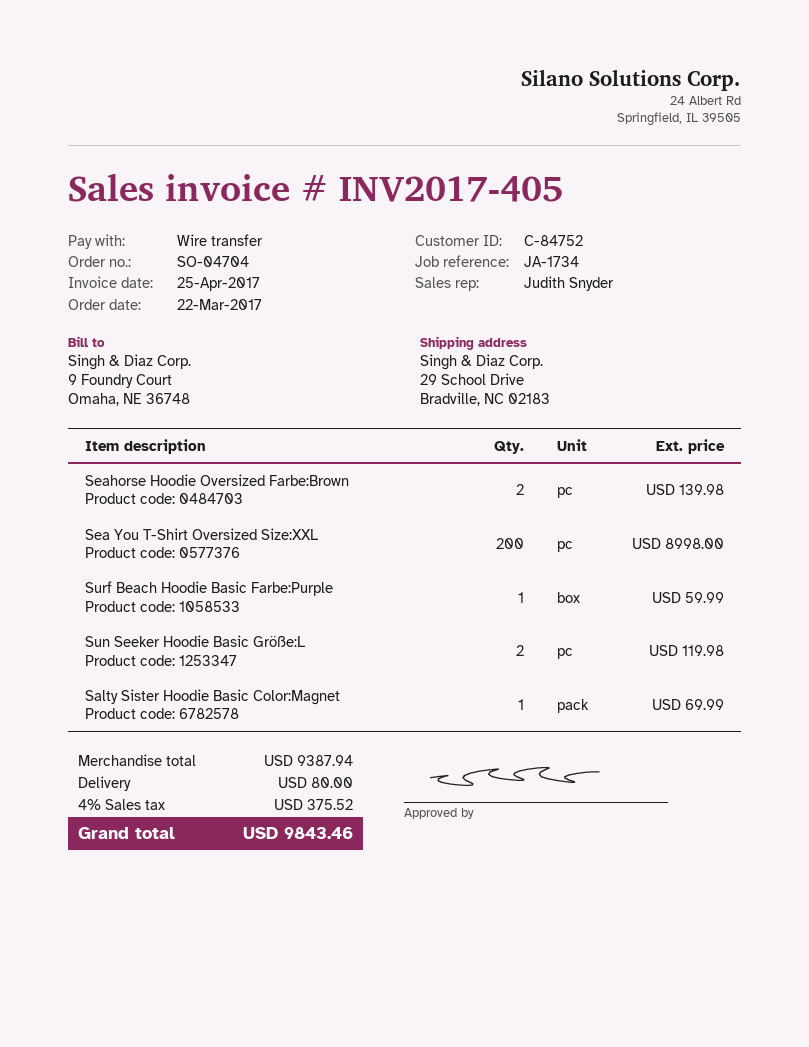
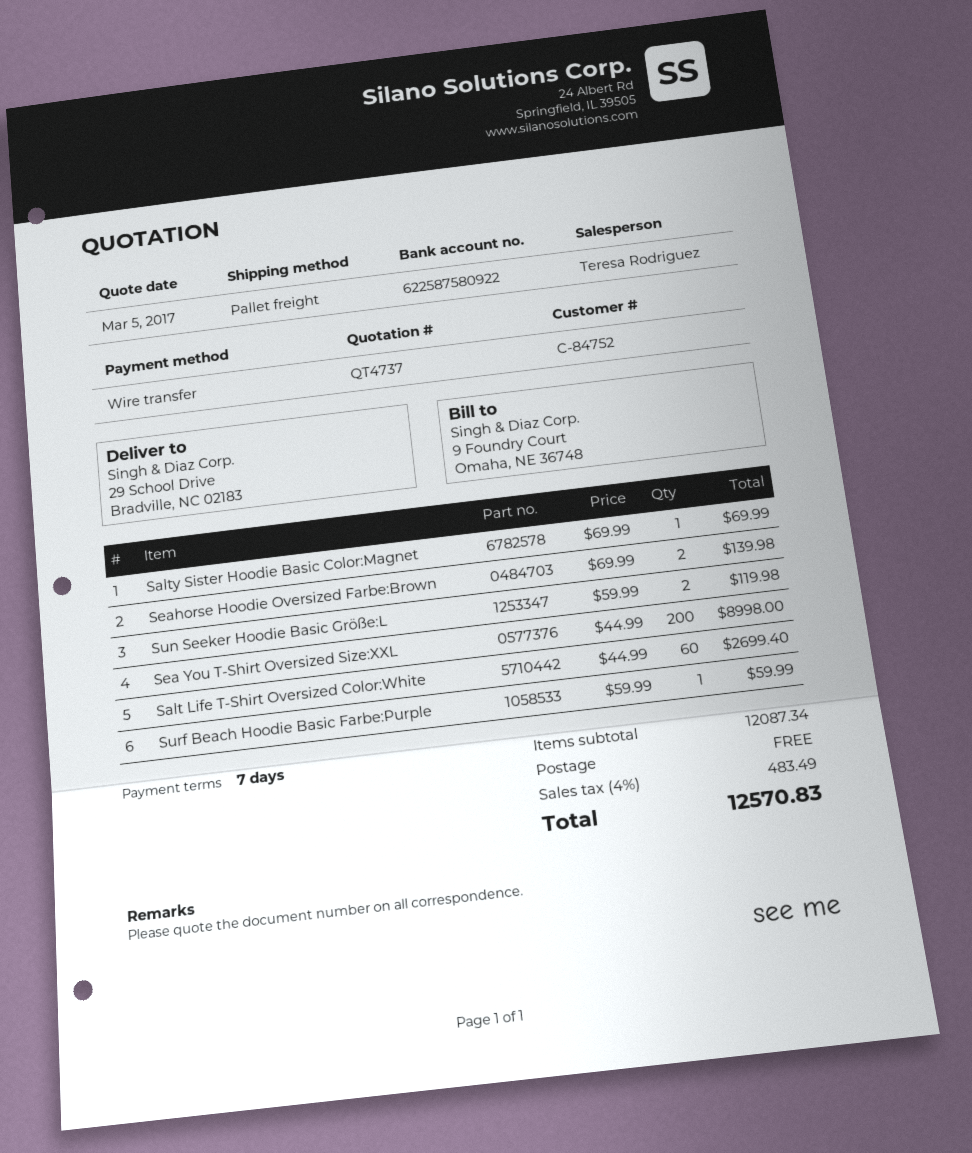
sales rep: Judith Snyder -> Teresa Rodriguez
Salt Life T-Shirt Oversized Color:White: none -> 60 for 2699.40
subtotal: 9387.94 -> 12087.34
shipping: 80.00 -> 0.00
tax: 4% = 375.52 -> 4% = 483.49
total: 9843.46 -> 12570.83

